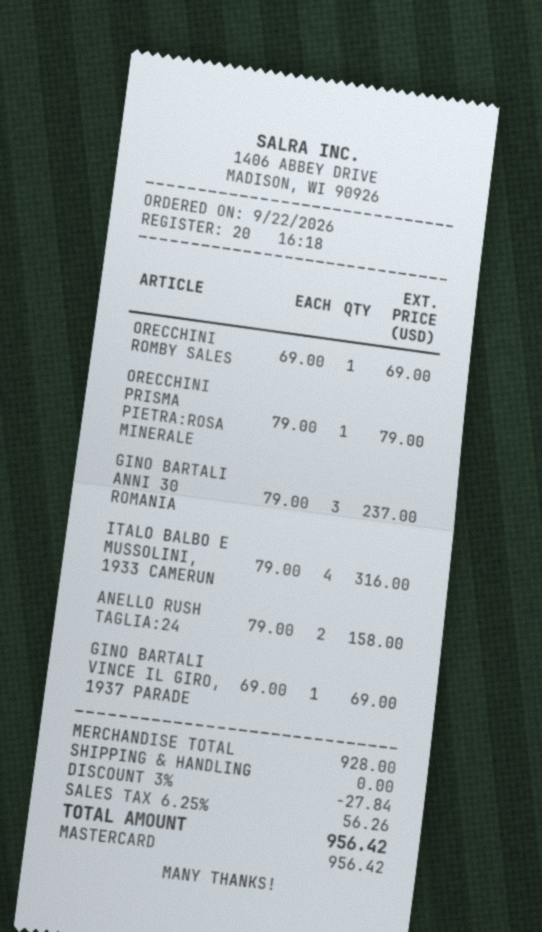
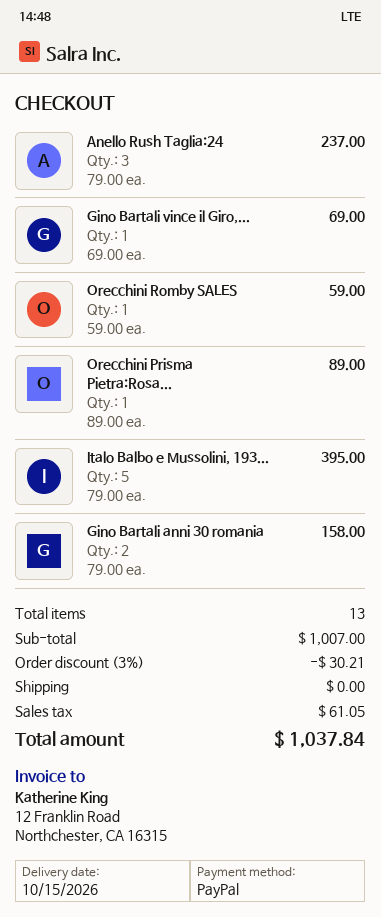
payment method: Mastercard -> PayPal
ORECCHINI ROMBY SALES: 1 x 69.00 = 69.00 -> 1 x 59.00 = 59.00
ORECCHINI PRISMA PIETRA:ROSA MINERALE: 1 x 79.00 = 79.00 -> 1 x 89.00 = 89.00
GINO BARTALI ANNI 30 ROMANIA: 3 x 79.00 = 237.00 -> 2 x 79.00 = 158.00
ITALO BALBO E MUSSOLINI, 1933 CAMERUN: 4 x 79.00 = 316.00 -> 5 x 79.00 = 395.00
ANELLO RUSH TAGLIA:24: 2 x 79.00 = 158.00 -> 3 x 79.00 = 237.00
subtotal: 928.00 -> 1007.00
discount: 3% = 27.84 -> 3% = 30.21
tax: 56.26 -> 61.05
total: 956.42 -> 1037.84

